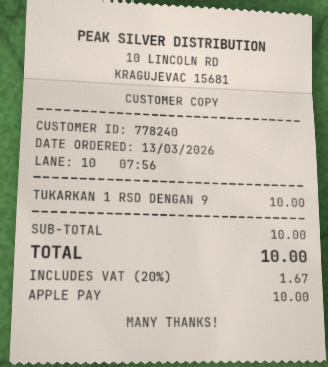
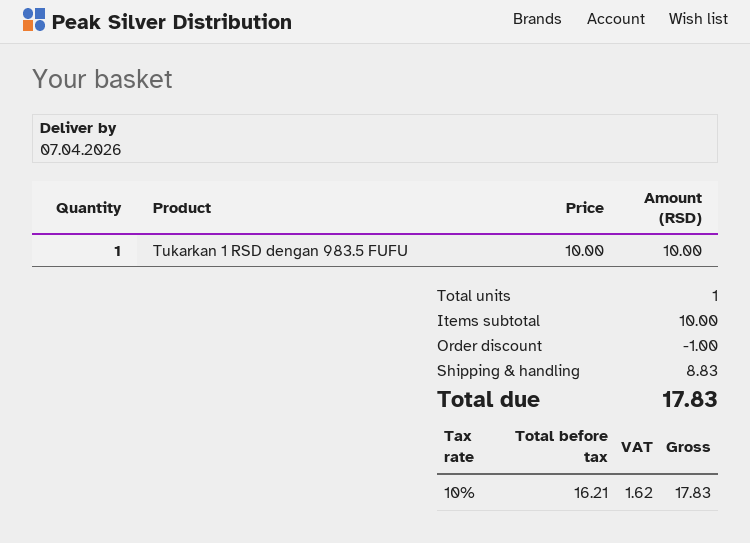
discount: none -> 1.00
shipping: none -> 8.83
tax: 20% = 1.67 -> 10% = 1.62
total: 10.00 -> 17.83

